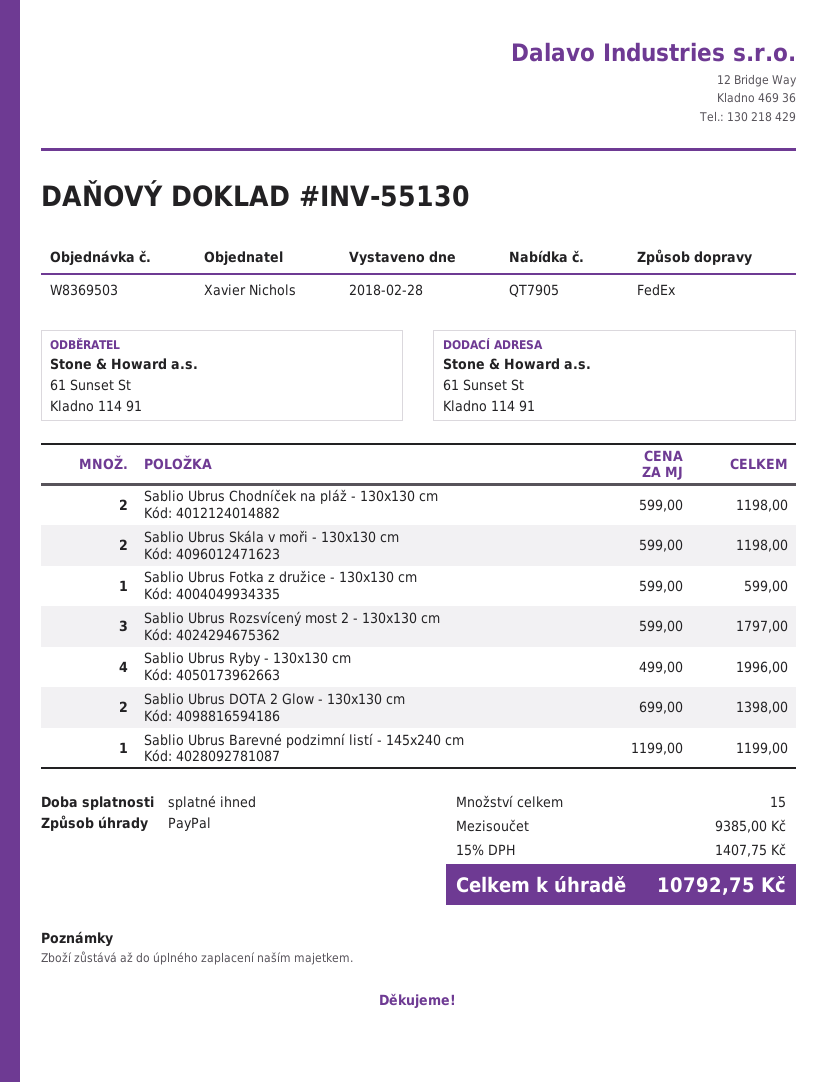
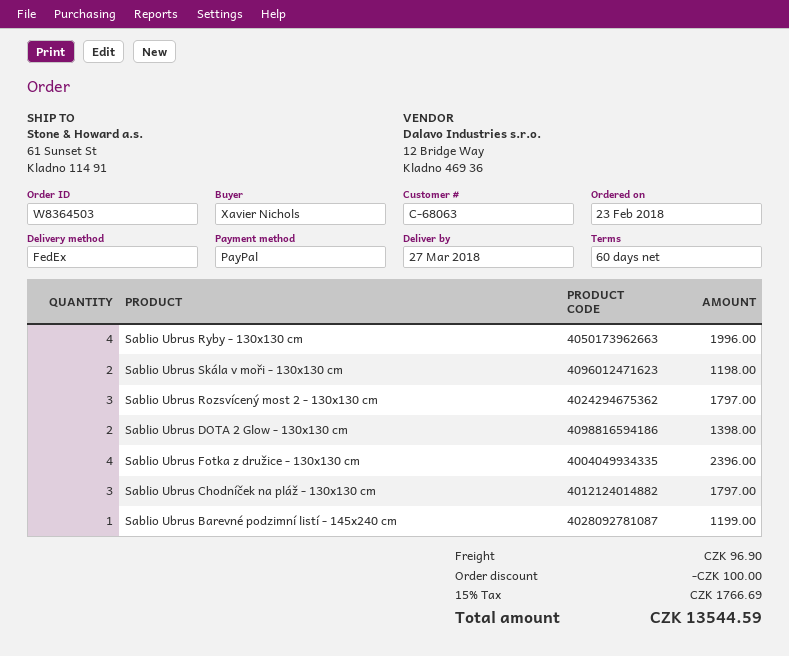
order number: W8369503 -> W8364503
payment terms: on receipt -> 60 days
Sablio Ubrus Chodníček na pláž - 130x130 cm: 2 for 1198.00 -> 3 for 1797.00
Sablio Ubrus Fotka z družice - 130x130 cm: 1 for 599.00 -> 4 for 2396.00
discount: none -> 100.00
shipping: none -> 96.90
tax: 15% = 1407.75 -> 15% = 1766.69
total: 10792.75 -> 13544.59

